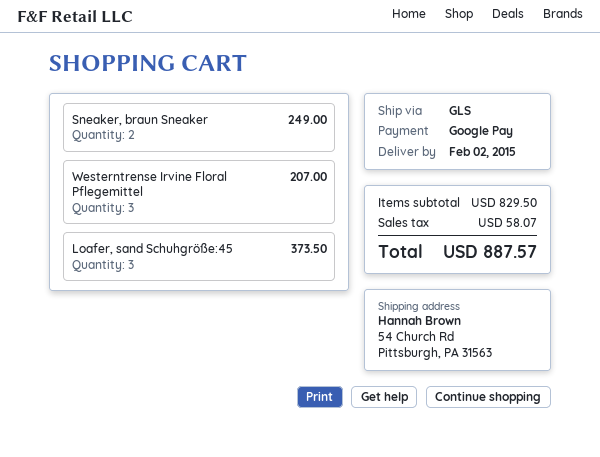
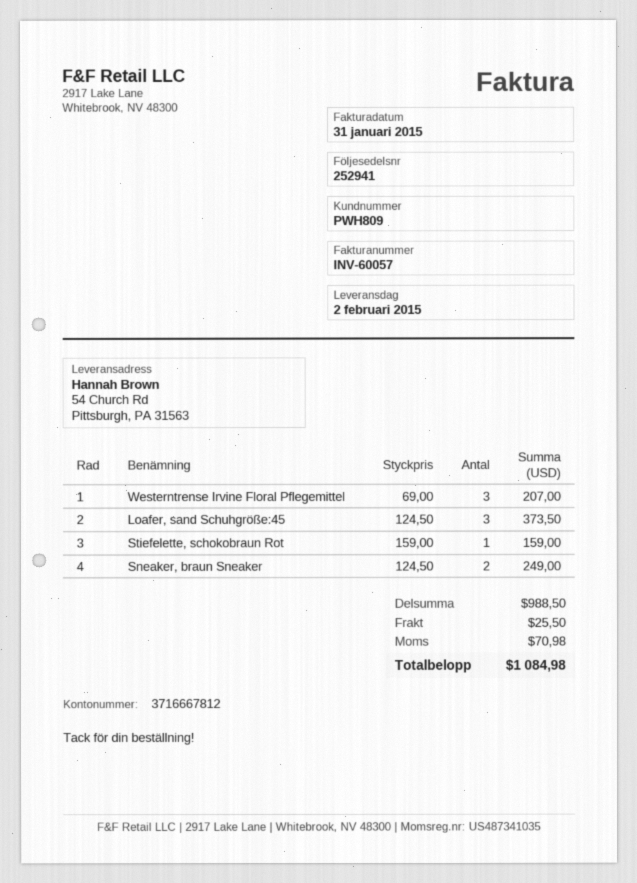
Stiefelette, schokobraun Rot: none -> 1 for 159.00
subtotal: 829.50 -> 988.50
shipping: none -> 25.50
tax: 58.07 -> 70.98
total: 887.57 -> 1084.98

